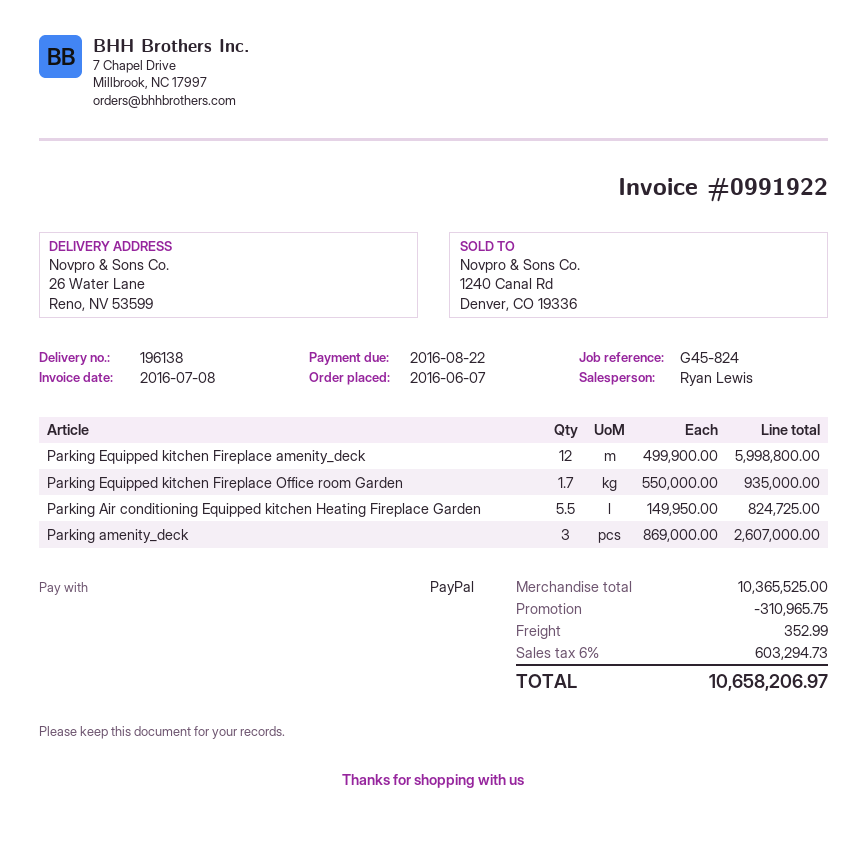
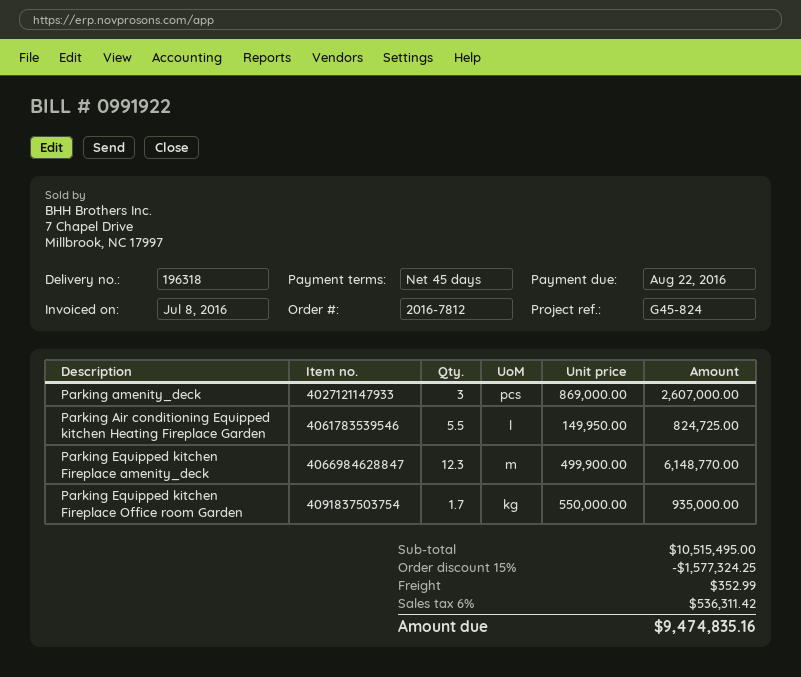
delivery note number: 196138 -> 196318
Parking Equipped kitchen Fireplace amenity_deck: 12 x 499900.00 = 5998800.00 -> 12.3 x 499900.00 = 6148770.00
subtotal: 10365525.00 -> 10515495.00
discount: 310965.75 -> 1577324.25
tax: 6% = 603294.73 -> 6% = 536311.42
total: 10658206.97 -> 9474835.16

